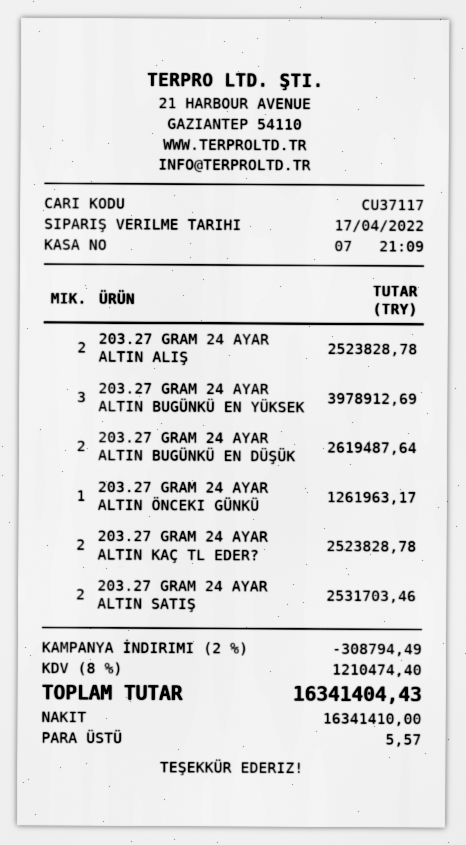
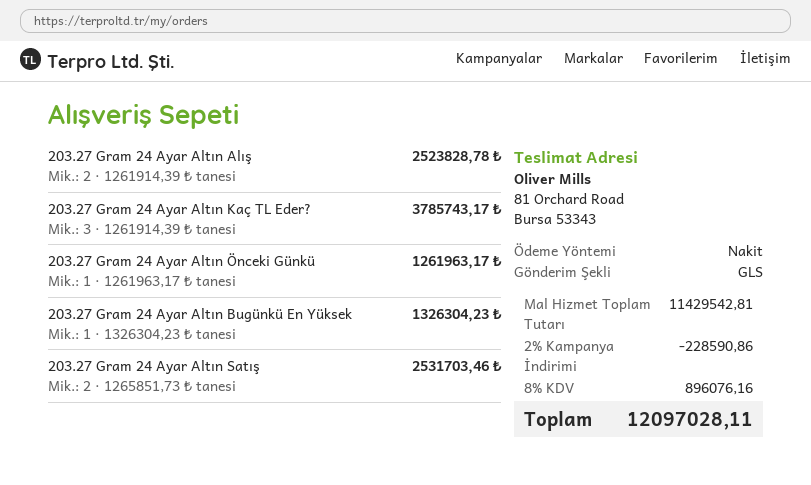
203.27 GRAM 24 AYAR ALTIN BUGÜNKÜ EN YÜKSEK: 3 for 3978912.69 -> 1 for 1326304.23
203.27 GRAM 24 AYAR ALTIN BUGÜNKÜ EN DÜŞÜK: 2 for 2619487.64 -> none
203.27 GRAM 24 AYAR ALTIN KAÇ TL EDER?: 2 for 2523828.78 -> 3 for 3785743.17
discount: 2% = 308794.49 -> 2% = 228590.86
tax: 8% = 1210474.40 -> 8% = 896076.16
total: 16341404.43 -> 12097028.11

